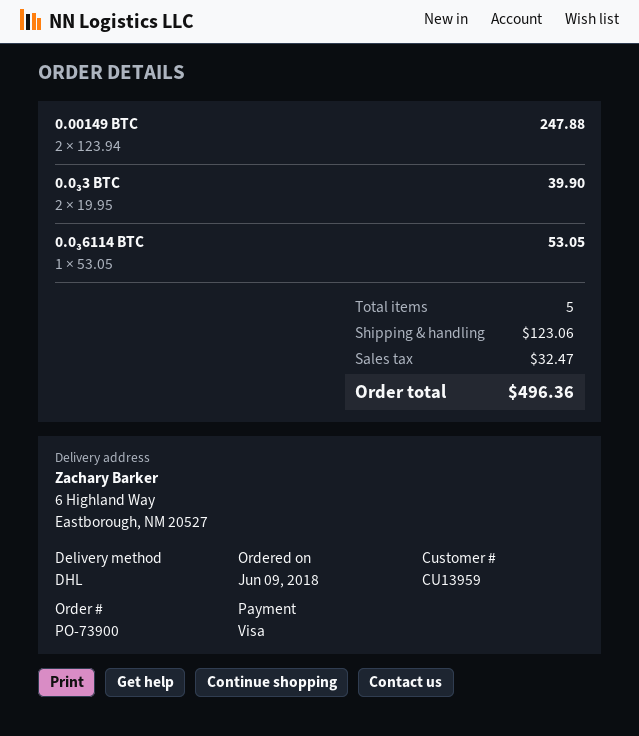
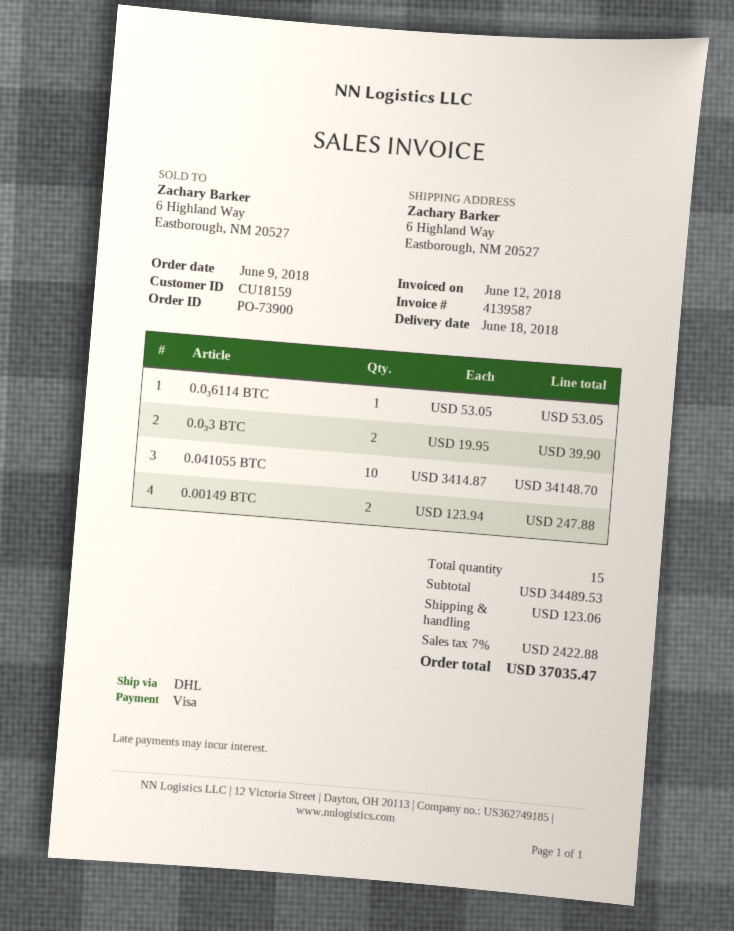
customer number: CU13959 -> CU18159
0.041055 BTC: none -> 10 x 3414.87 = 34148.70
total quantity: 5 -> 15
tax: 32.47 -> 2422.88
total: 496.36 -> 37035.47

